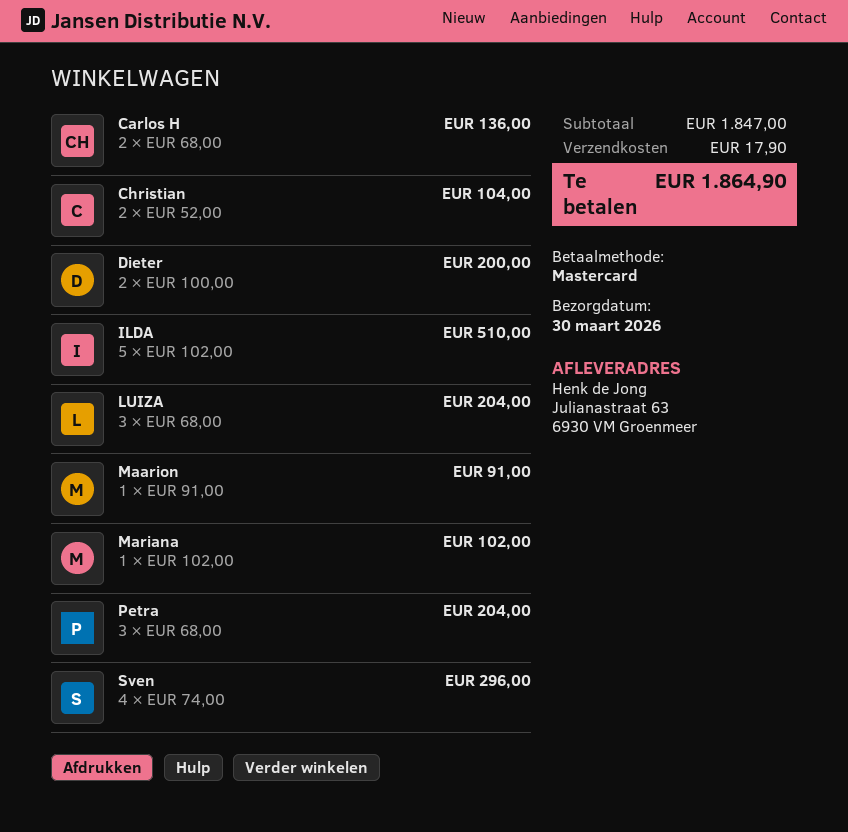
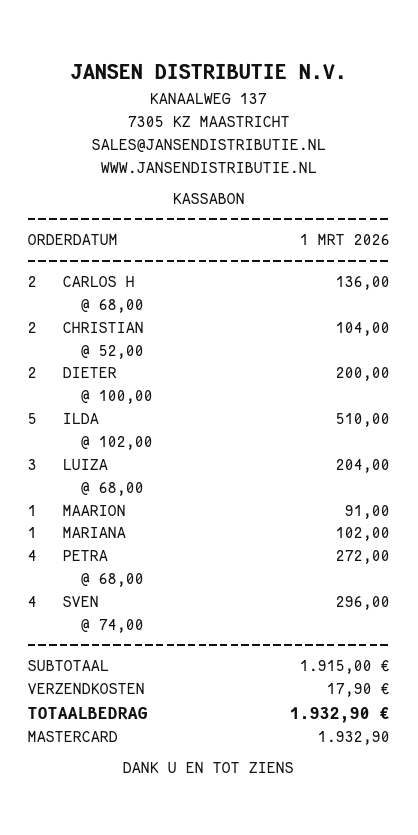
Petra: 3 x 68.00 = 204.00 -> 4 x 68.00 = 272.00
subtotal: 1847.00 -> 1915.00
total: 1864.90 -> 1932.90

